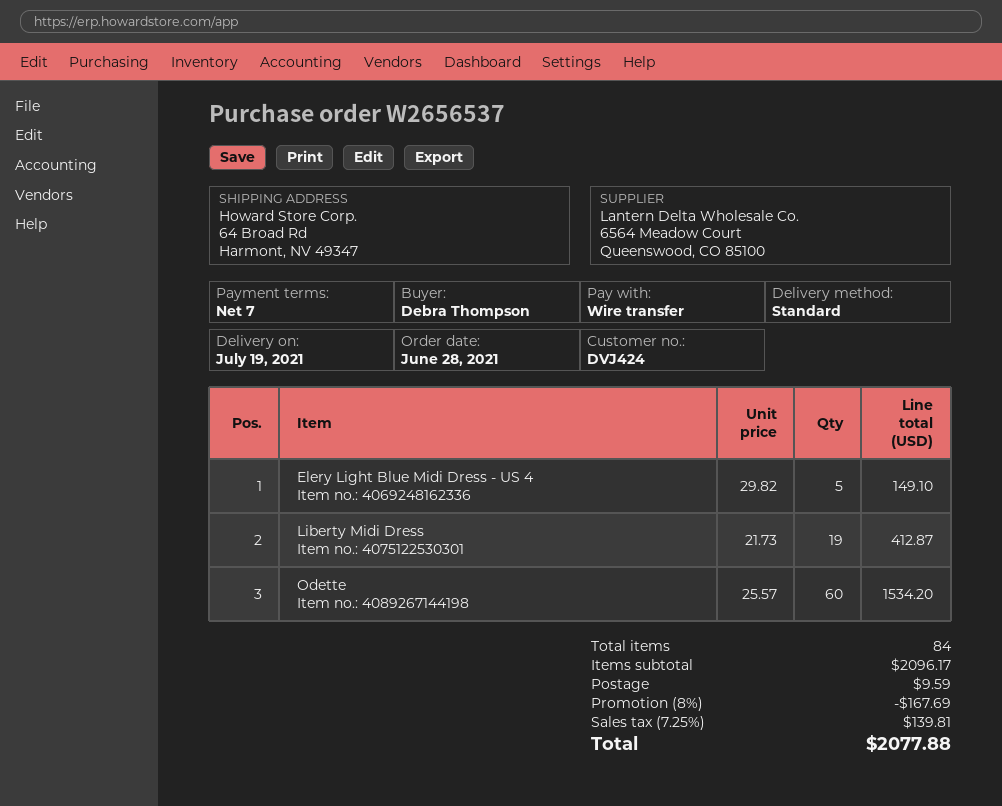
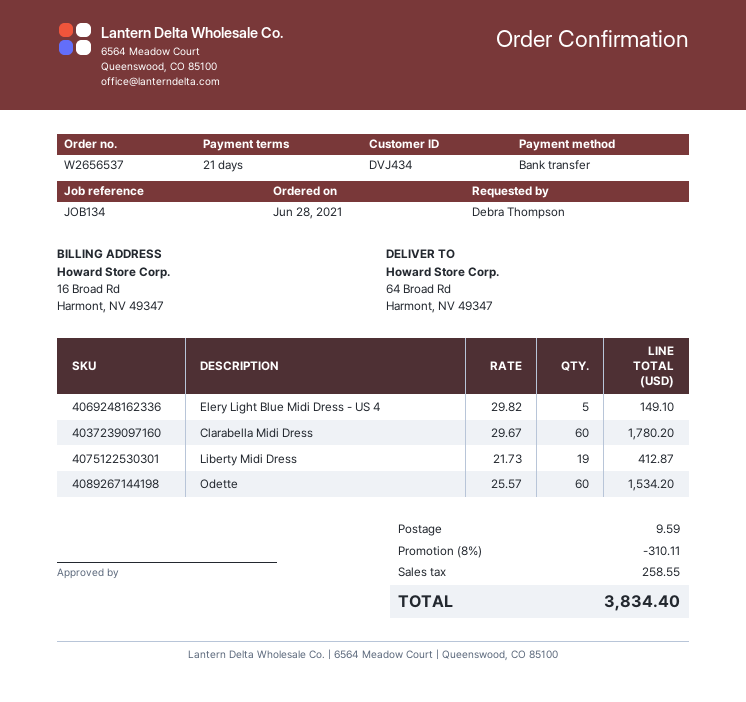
payment terms: 7 days -> 21 days
customer number: DVJ424 -> DVJ434
Clarabella Midi Dress: none -> 60 x 29.67 = 1780.20
discount: 8% = 167.69 -> 8% = 310.11
tax: 139.81 -> 258.55
total: 2077.88 -> 3834.40

